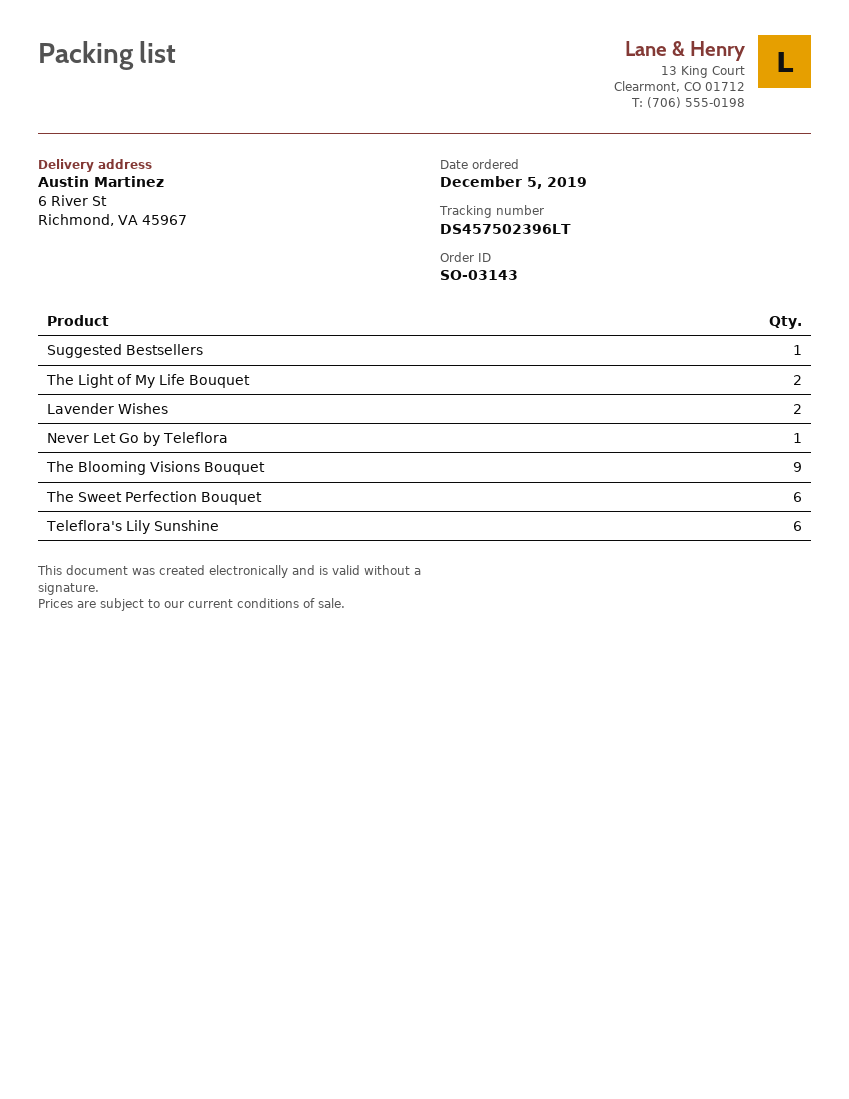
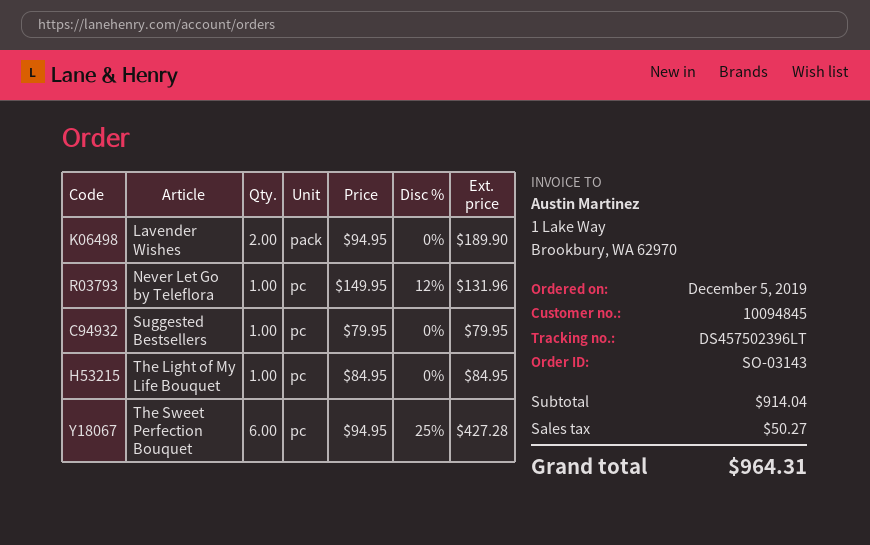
The Light of My Life Bouquet: 2 -> 1
The Blooming Visions Bouquet: 9 -> none
Teleflora's Lily Sunshine: 6 -> none

